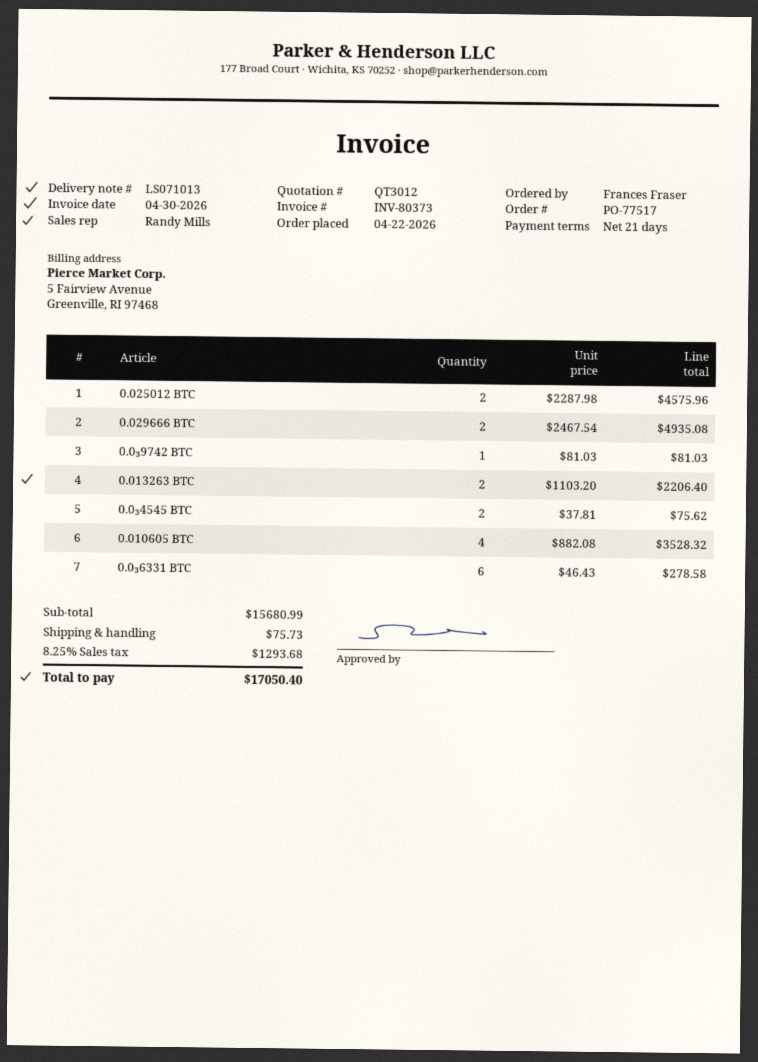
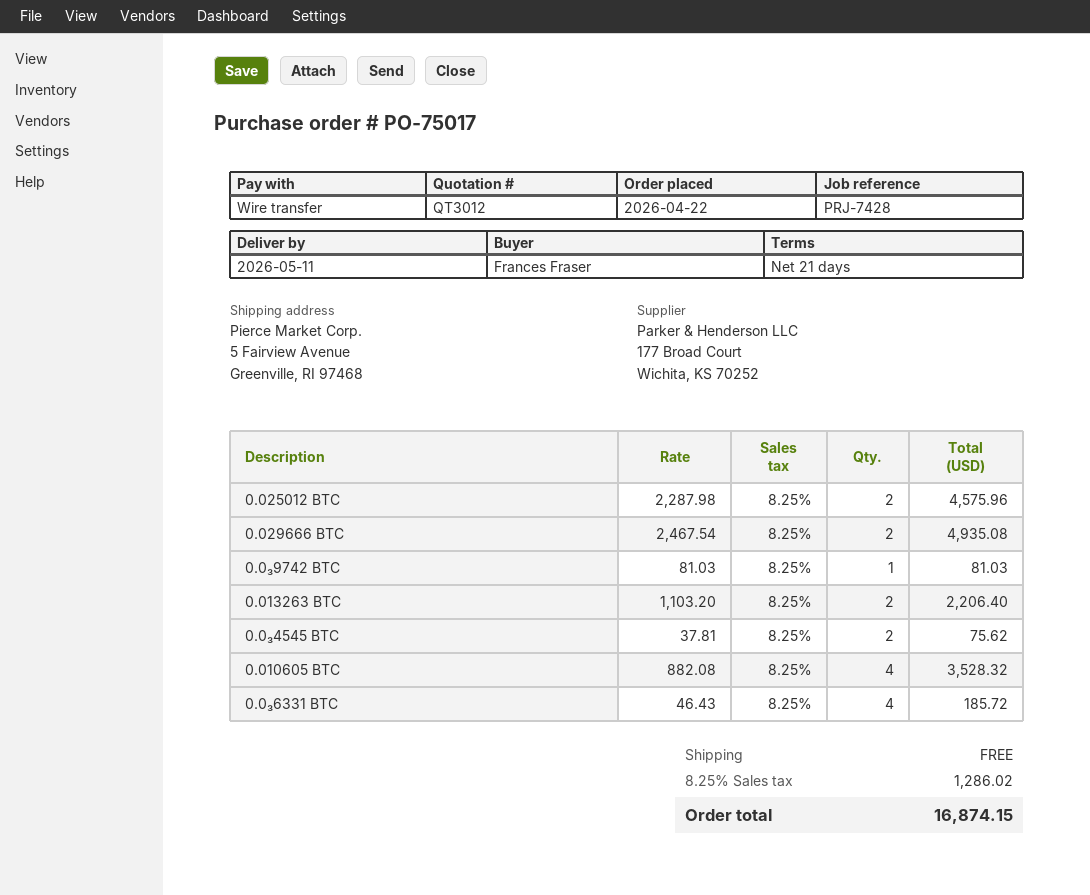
order number: PO-77517 -> PO-75017
0.0₃6331 BTC: 6 x 46.43 = 278.58 -> 4 x 46.43 = 185.72
shipping: 75.73 -> 0.00
tax: 8.25% = 1293.68 -> 8.25% = 1286.02
total: 17050.40 -> 16874.15

